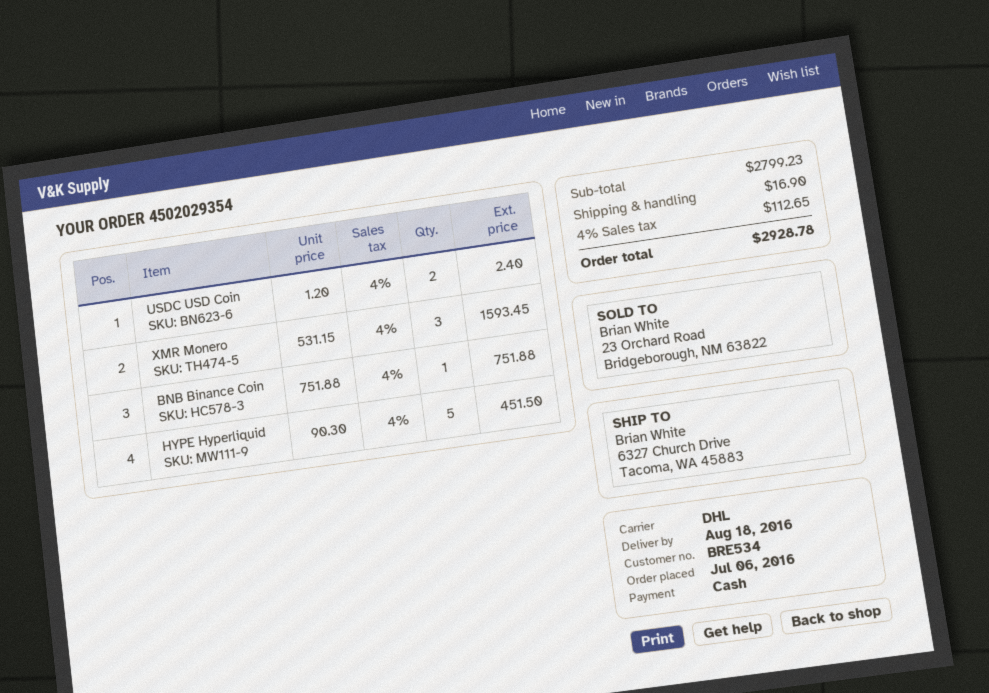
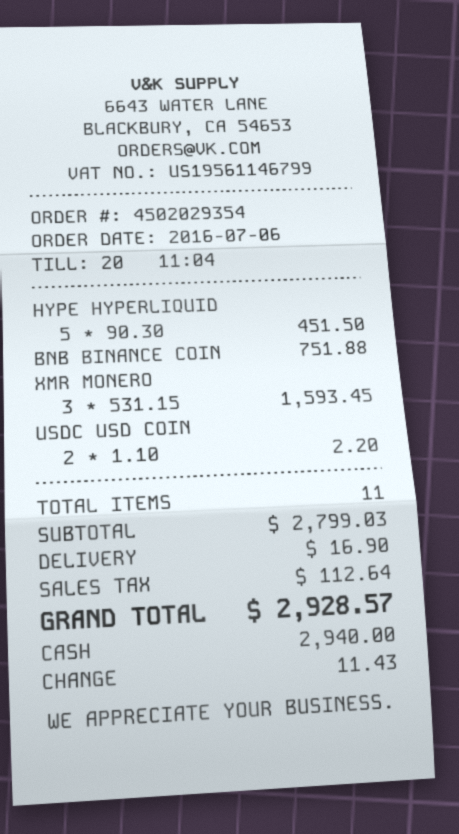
USDC USD Coin: 2 x 1.20 = 2.40 -> 2 x 1.10 = 2.20
subtotal: 2799.23 -> 2799.03
tax: 112.65 -> 112.64
total: 2928.78 -> 2928.57

